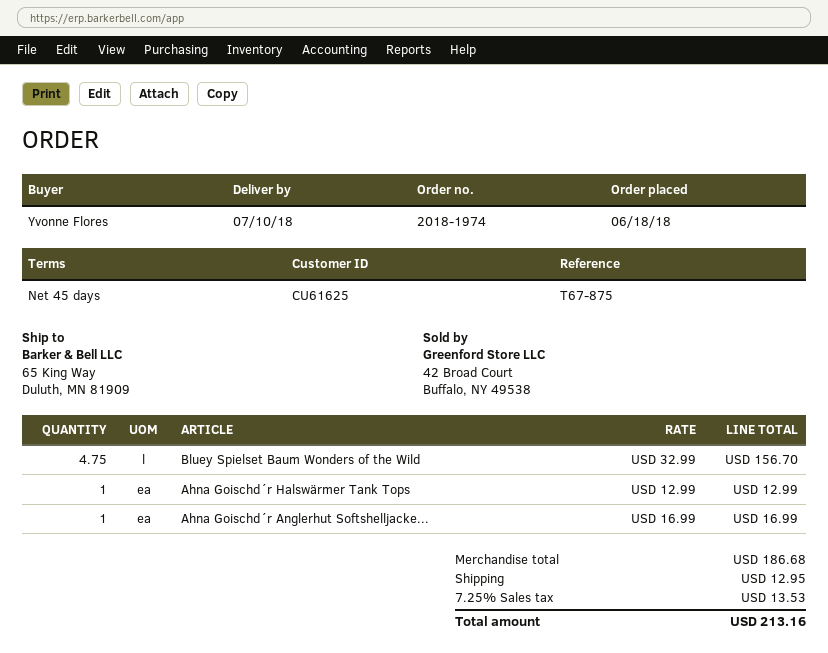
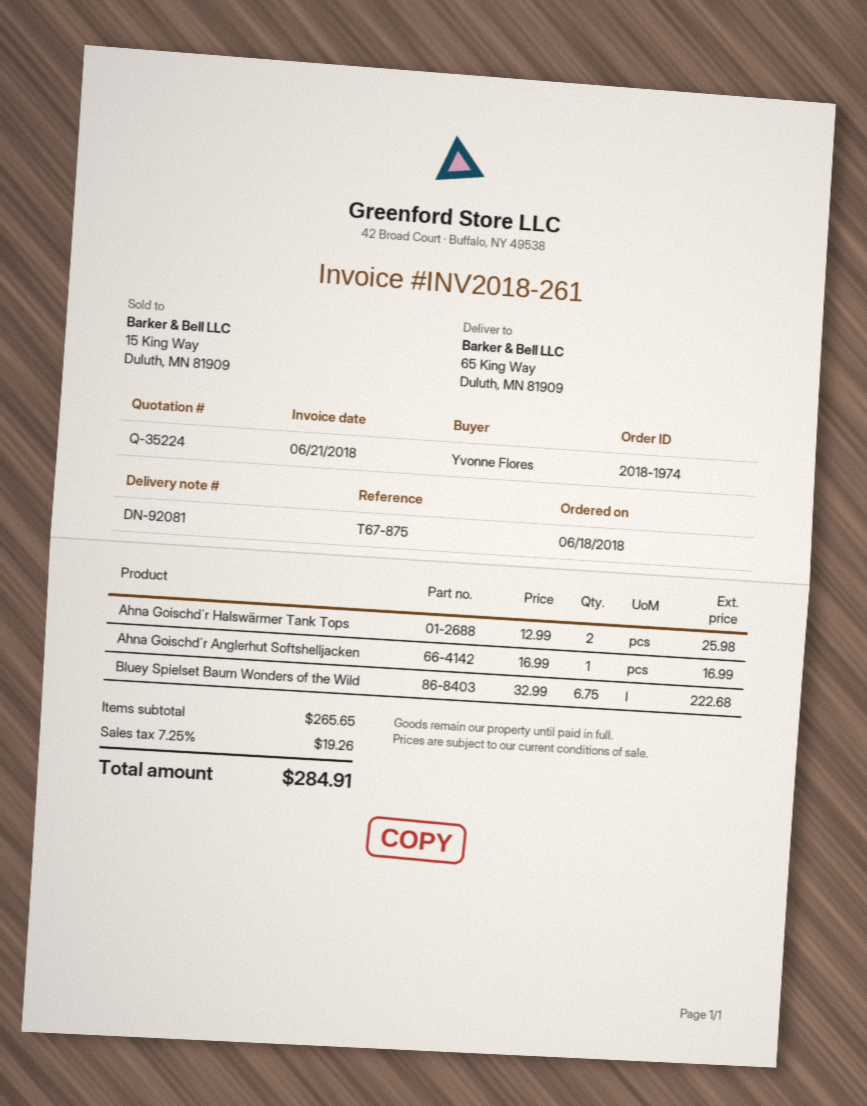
Bluey Spielset Baum Wonders of the Wild: 4.75 x 32.99 = 156.70 -> 6.75 x 32.99 = 222.68
Ahna Goischd´r Halswärmer Tank Tops: 1 x 12.99 = 12.99 -> 2 x 12.99 = 25.98
subtotal: 186.68 -> 265.65
shipping: 12.95 -> none
tax: 7.25% = 13.53 -> 7.25% = 19.26
total: 213.16 -> 284.91

